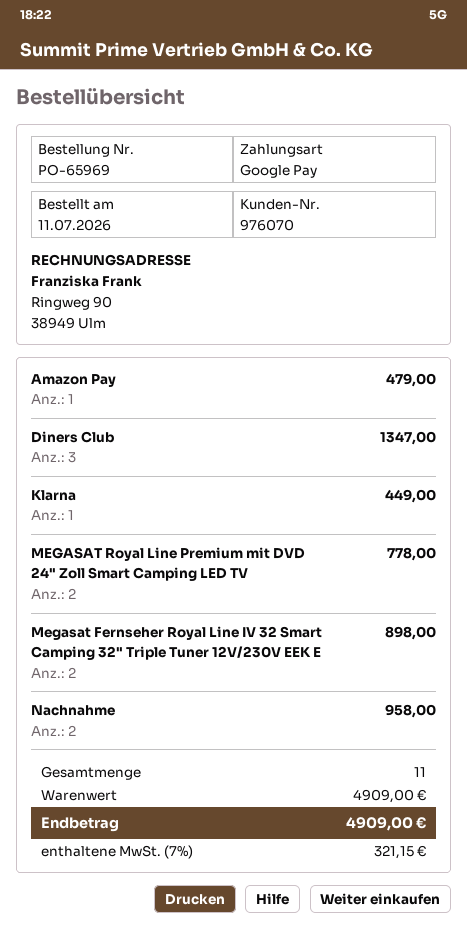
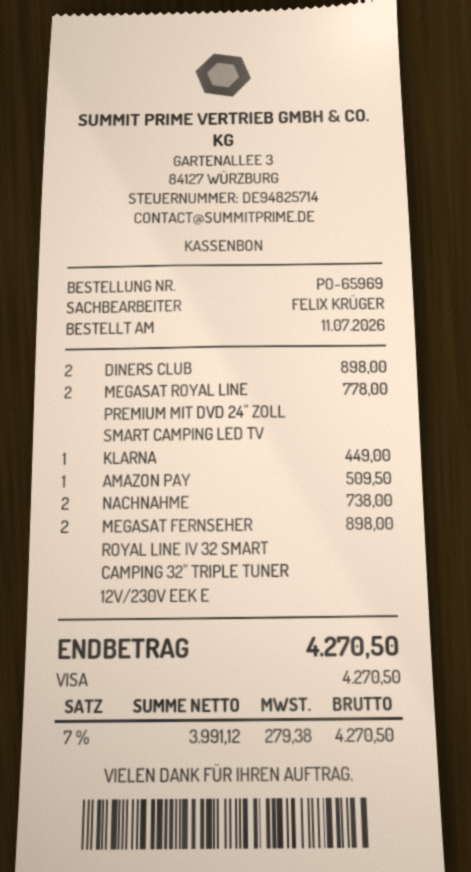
payment method: Google Pay -> Visa
Amazon Pay: 1 for 479.00 -> 1 for 509.50
Diners Club: 3 for 1347.00 -> 2 for 898.00
Nachnahme: 2 for 958.00 -> 2 for 738.00
tax: 7% = 321.15 -> 7% = 279.38
total: 4909.00 -> 4270.50

